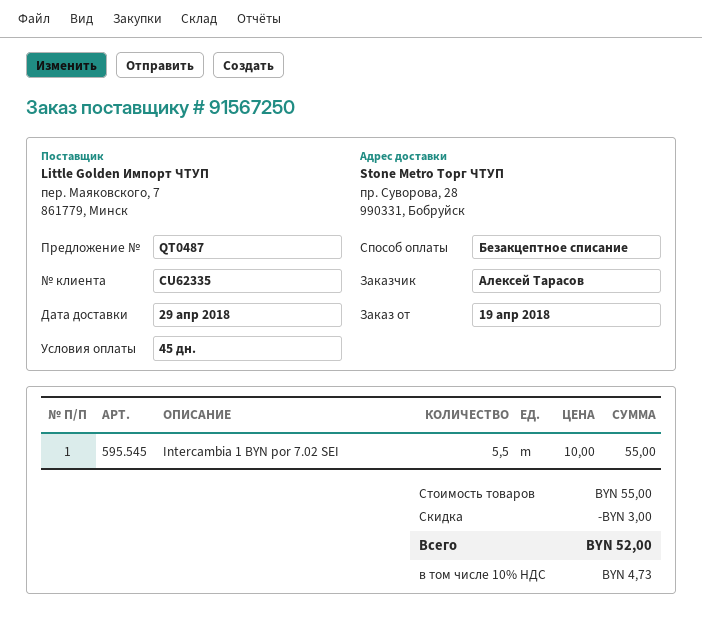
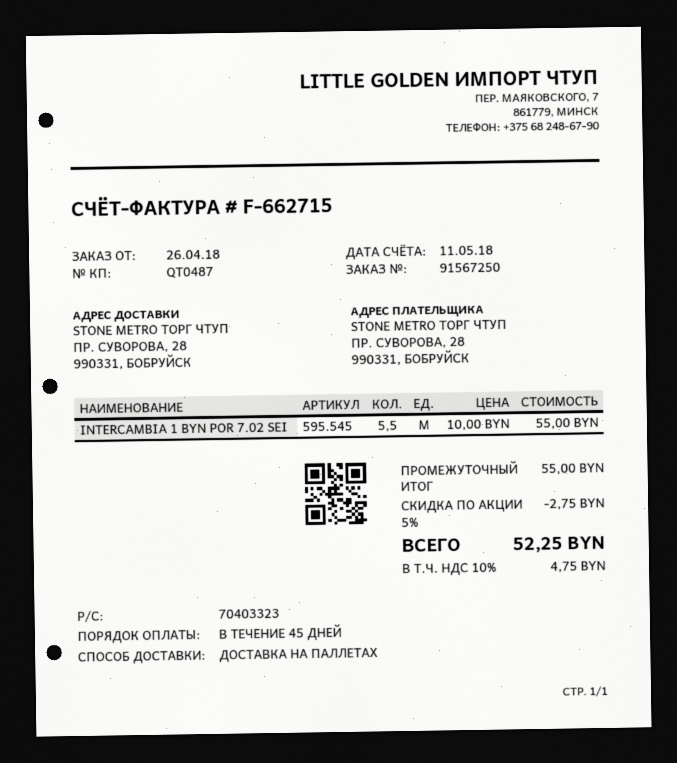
order date: 2018-04-19 -> 2018-04-26
discount: 3.00 -> 2.75
tax: 10% = 4.73 -> 10% = 4.75
total: 52.00 -> 52.25

